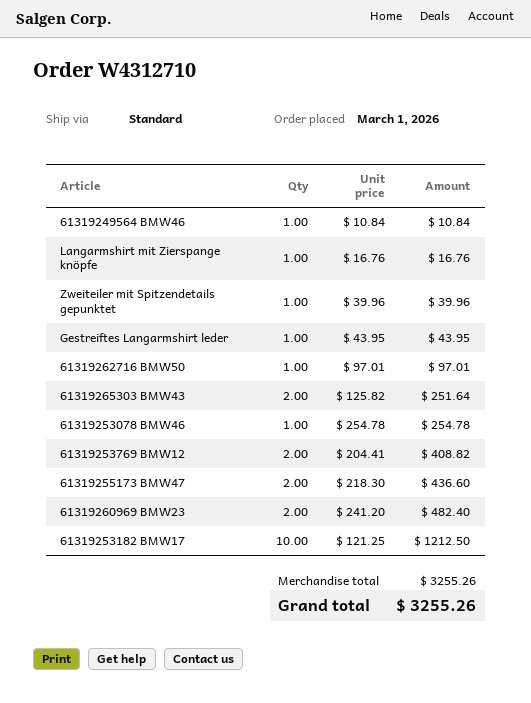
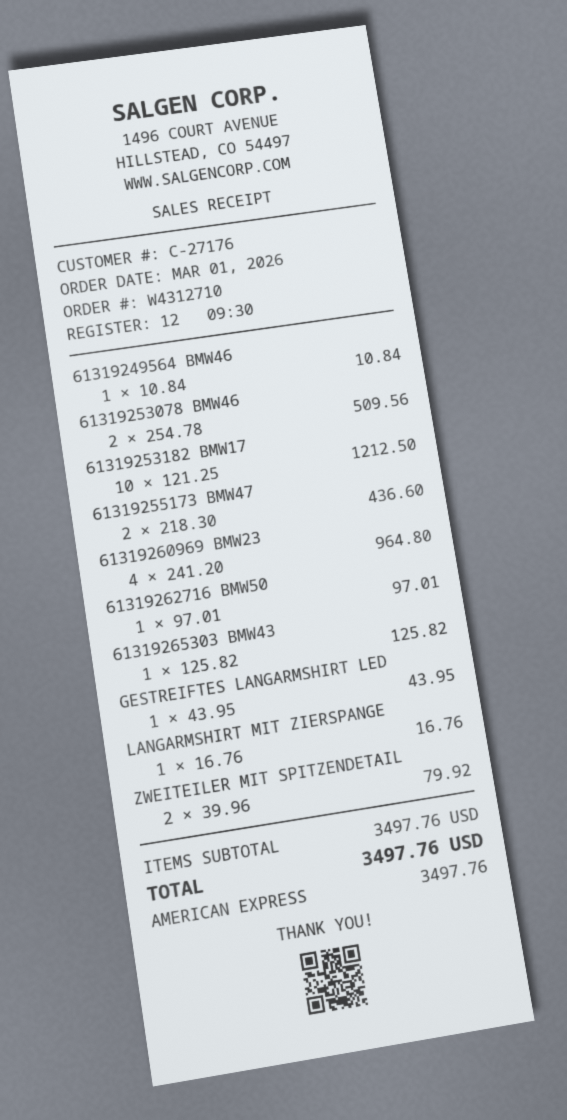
Zweiteiler mit Spitzendetails gepunktet: 1 x 39.96 = 39.96 -> 2 x 39.96 = 79.92
61319265303 BMW43: 2 x 125.82 = 251.64 -> 1 x 125.82 = 125.82
61319253078 BMW46: 1 x 254.78 = 254.78 -> 2 x 254.78 = 509.56
61319253769 BMW12: 2 x 204.41 = 408.82 -> none
61319260969 BMW23: 2 x 241.20 = 482.40 -> 4 x 241.20 = 964.80
subtotal: 3255.26 -> 3497.76
total: 3255.26 -> 3497.76

